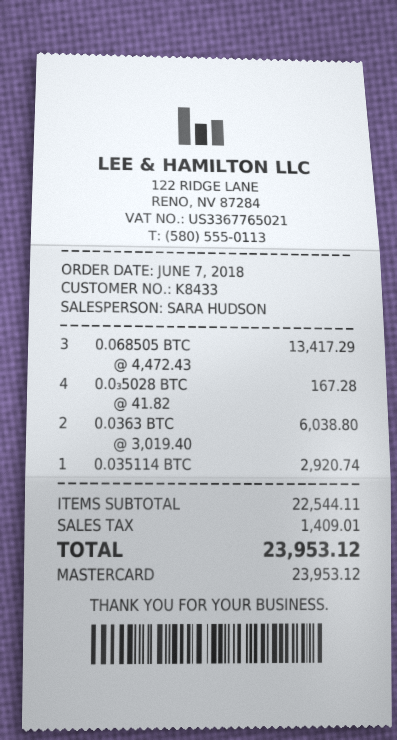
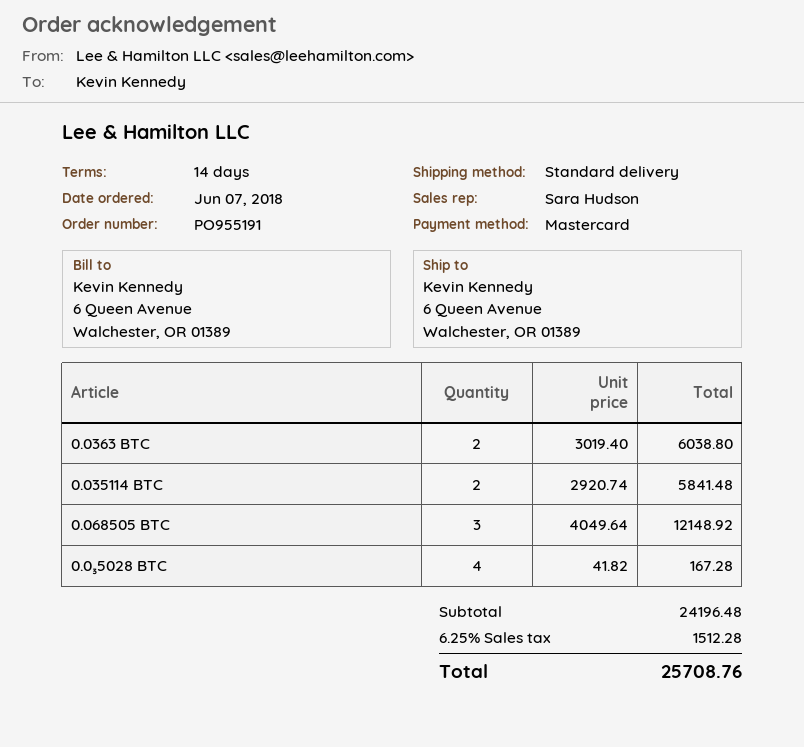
0.068505 BTC: 3 x 4472.43 = 13417.29 -> 3 x 4049.64 = 12148.92
0.035114 BTC: 1 x 2920.74 = 2920.74 -> 2 x 2920.74 = 5841.48
subtotal: 22544.11 -> 24196.48
tax: 1409.01 -> 1512.28
total: 23953.12 -> 25708.76

